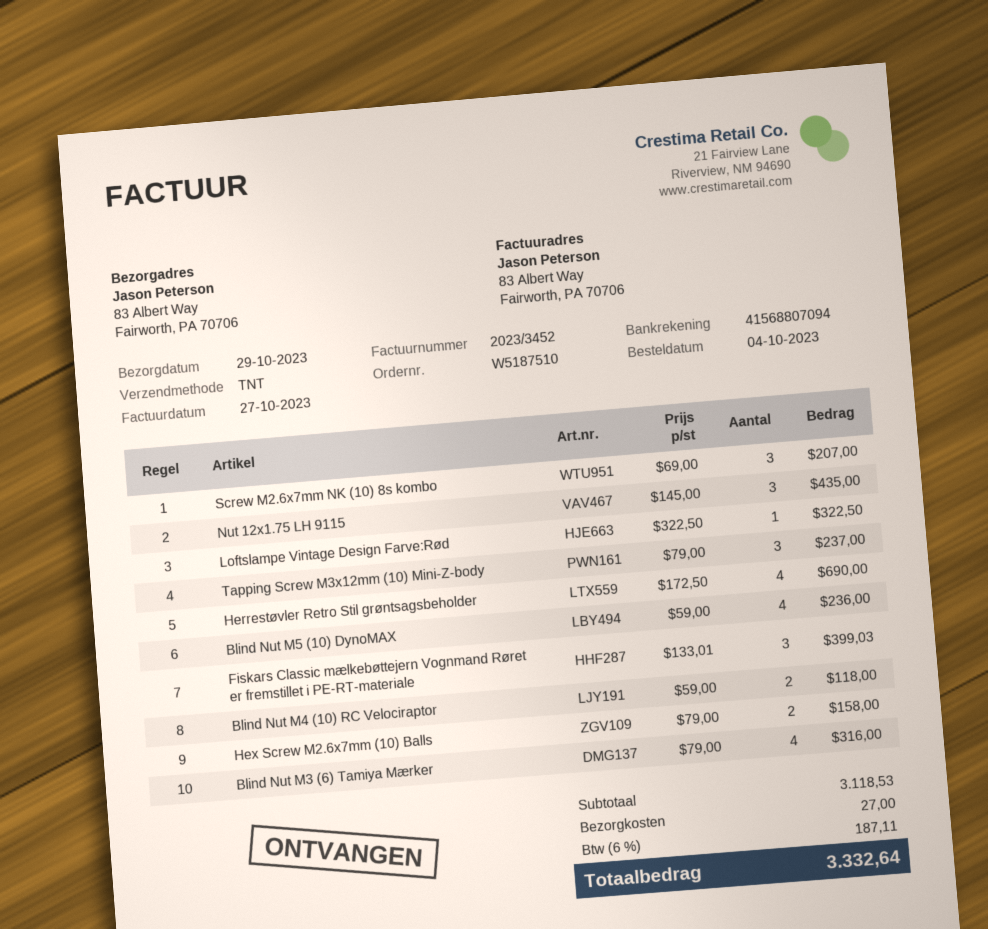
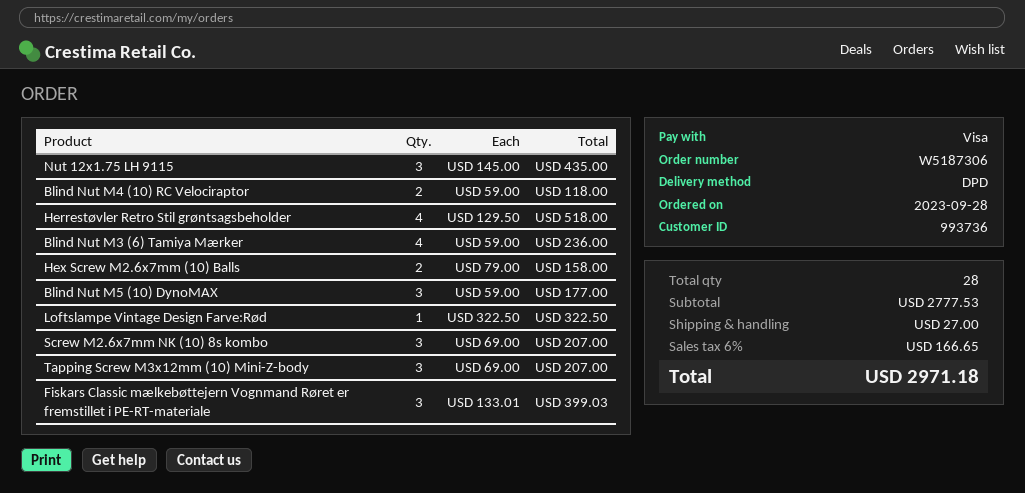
order number: W5187510 -> W5187306
order date: 2023-10-04 -> 2023-09-28
shipping method: TNT -> DPD
Tapping Screw M3x12mm (10) Mini-Z-body: 3 x 79.00 = 237.00 -> 3 x 69.00 = 207.00
Herrestøvler Retro Stil grøntsagsbeholder: 4 x 172.50 = 690.00 -> 4 x 129.50 = 518.00
Blind Nut M5 (10) DynoMAX: 4 x 59.00 = 236.00 -> 3 x 59.00 = 177.00
Blind Nut M3 (6) Tamiya Mærker: 4 x 79.00 = 316.00 -> 4 x 59.00 = 236.00
subtotal: 3118.53 -> 2777.53
tax: 6% = 187.11 -> 6% = 166.65
total: 3332.64 -> 2971.18

